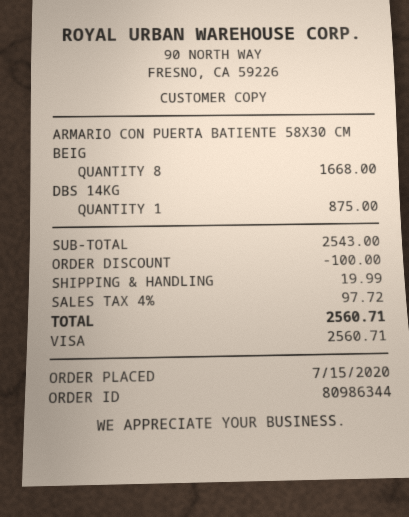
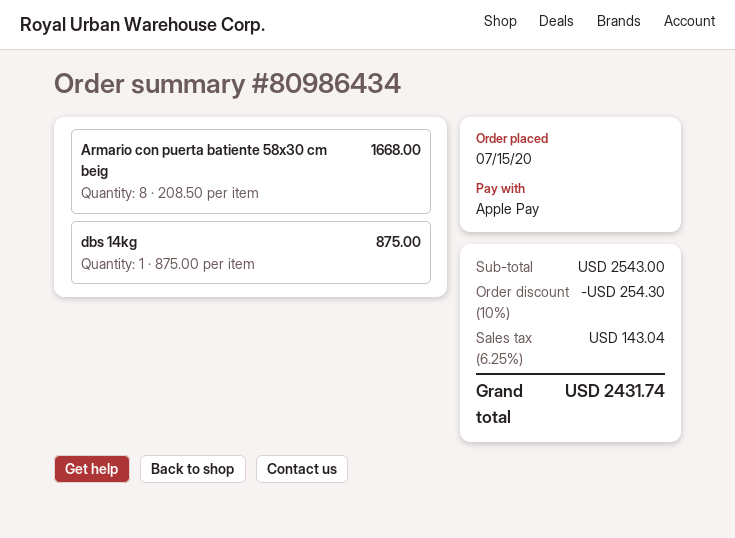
order number: 80986344 -> 80986434
payment method: Visa -> Apple Pay
discount: 100.00 -> 254.30
shipping: 19.99 -> none
tax: 4% = 97.72 -> 6.25% = 143.04
total: 2560.71 -> 2431.74

